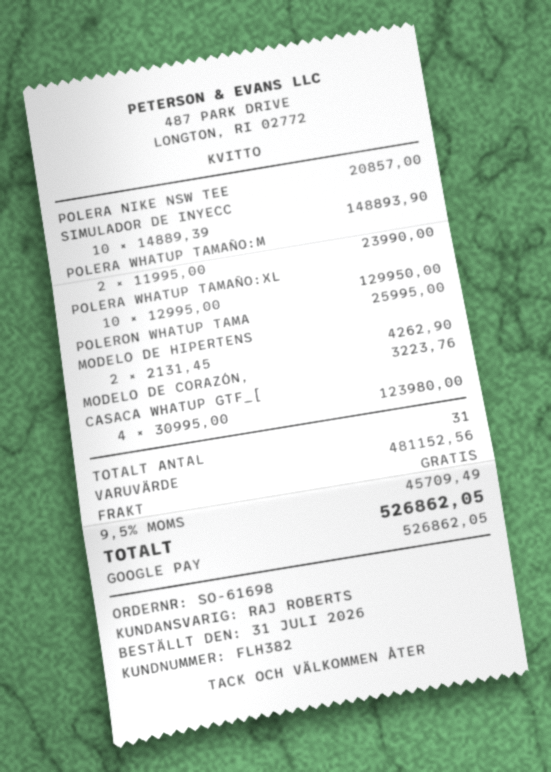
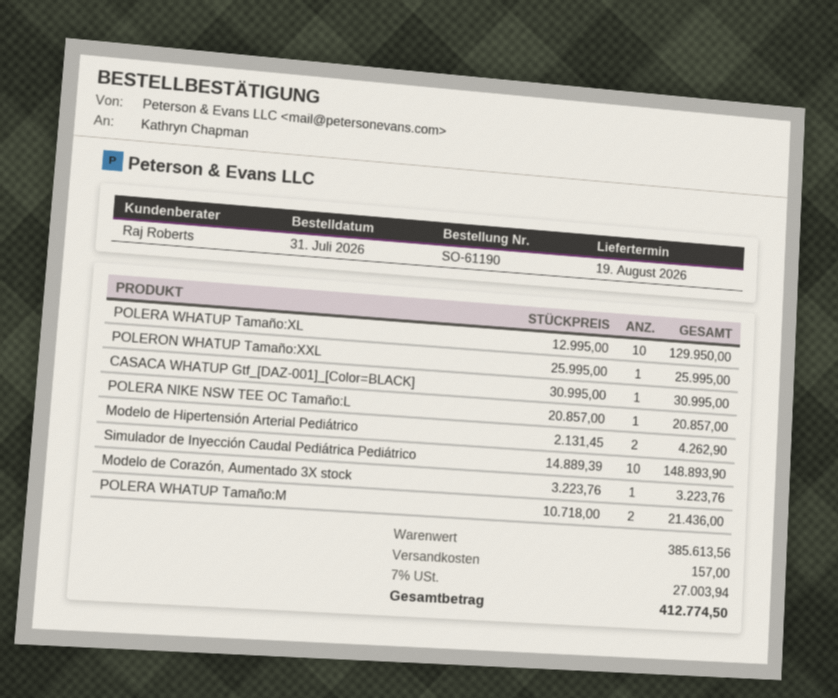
order number: SO-61698 -> SO-61190
POLERA WHATUP TAMAÑO:M: 2 x 11995.00 = 23990.00 -> 2 x 10718.00 = 21436.00
CASACA WHATUP GTF_[: 4 x 30995.00 = 123980.00 -> 1 x 30995.00 = 30995.00
subtotal: 481152.56 -> 385613.56
shipping: 0.00 -> 157.00
tax: 9.5% = 45709.49 -> 7% = 27003.94
total: 526862.05 -> 412774.50

